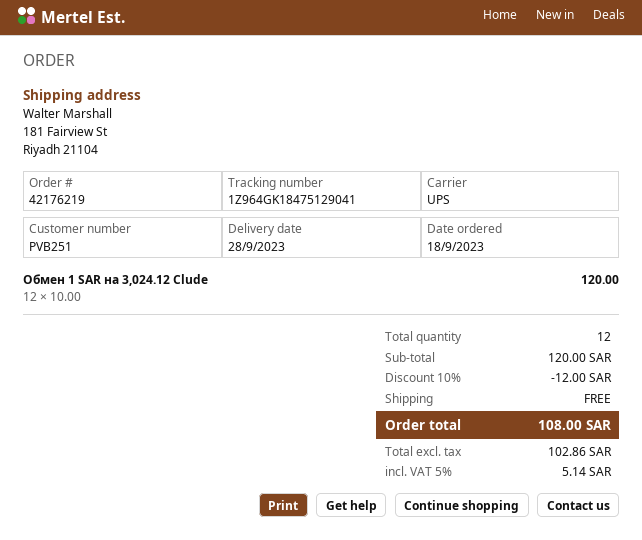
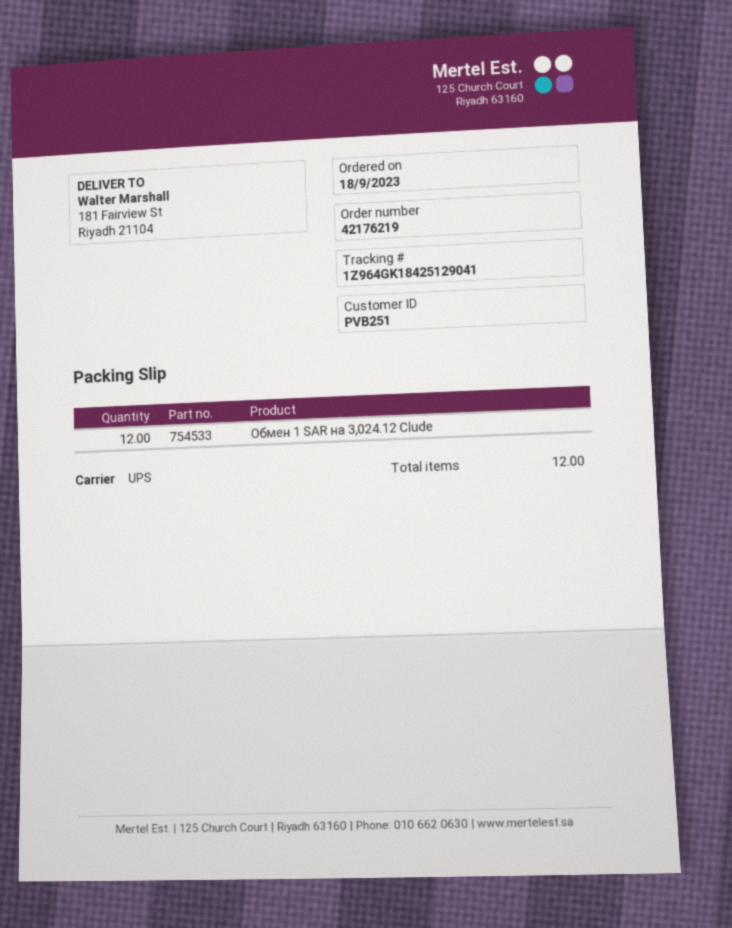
tracking number: 1Z964GK18475129041 -> 1Z964GK18425129041

